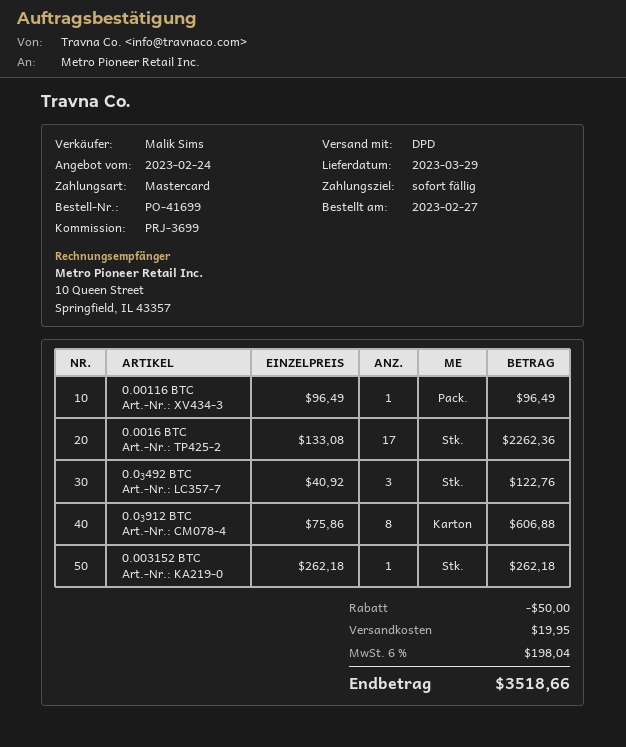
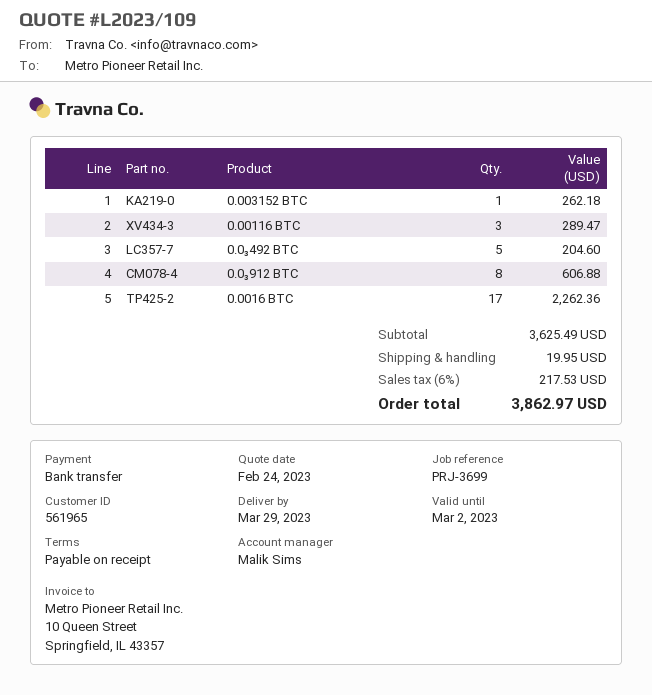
payment method: Mastercard -> bank transfer
0.00116 BTC: 1 for 96.49 -> 3 for 289.47
0.0₃492 BTC: 3 for 122.76 -> 5 for 204.60
discount: 50.00 -> none
tax: 6% = 198.04 -> 6% = 217.53
total: 3518.66 -> 3862.97

